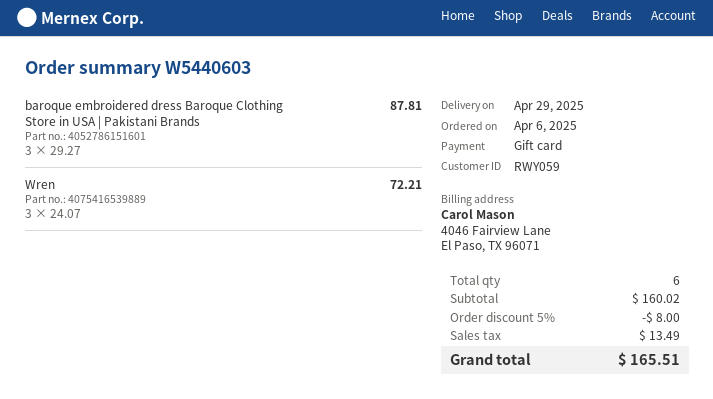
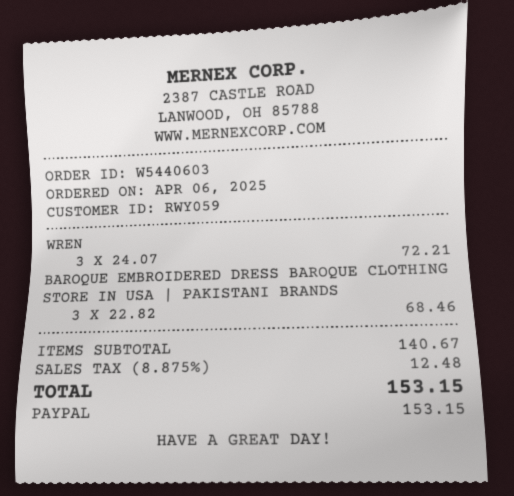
payment method: gift card -> PayPal
baroque embroidered dress Baroque Clothing Store in USA | Pakistani Brands: 3 x 29.27 = 87.81 -> 3 x 22.82 = 68.46
subtotal: 160.02 -> 140.67
discount: 5% = 8.00 -> none
tax: 13.49 -> 12.48
total: 165.51 -> 153.15

